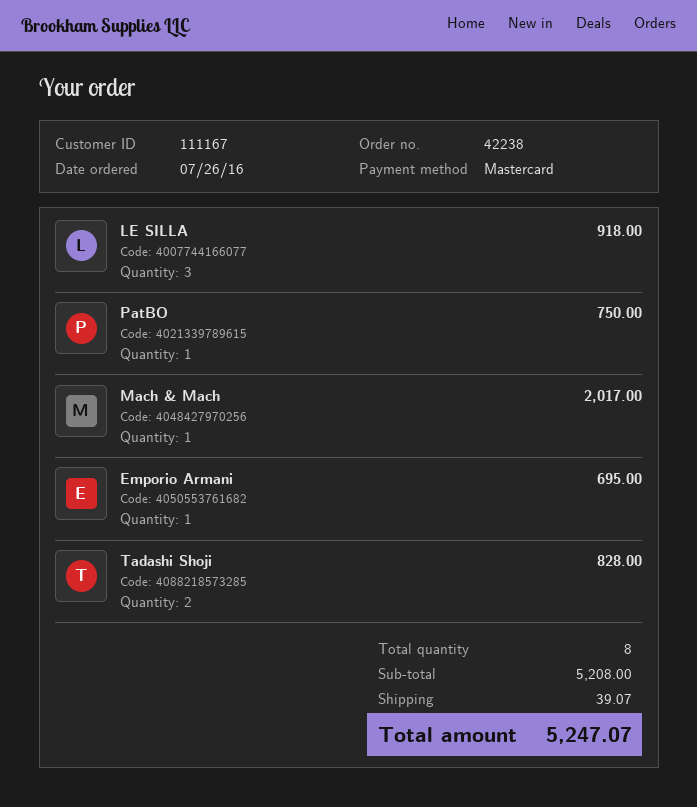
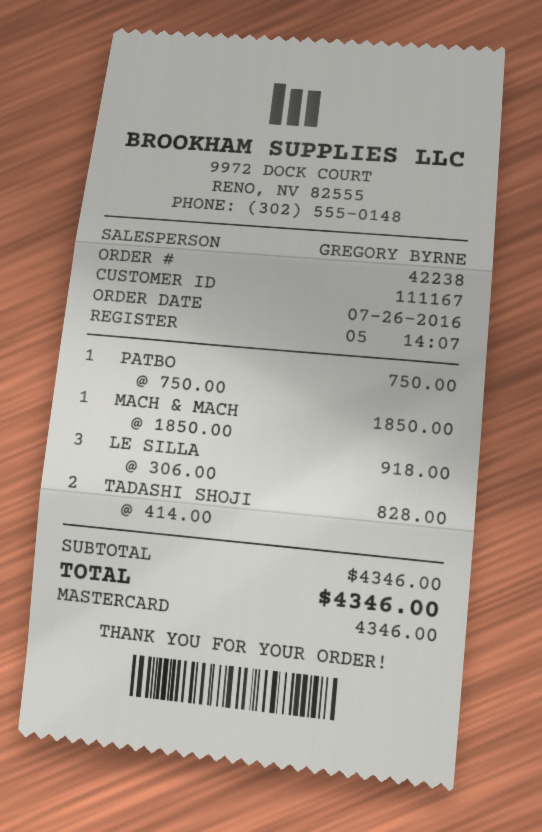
Mach & Mach: 1 for 2017.00 -> 1 for 1850.00
Emporio Armani: 1 for 695.00 -> none
subtotal: 5208.00 -> 4346.00
shipping: 39.07 -> none
total: 5247.07 -> 4346.00

